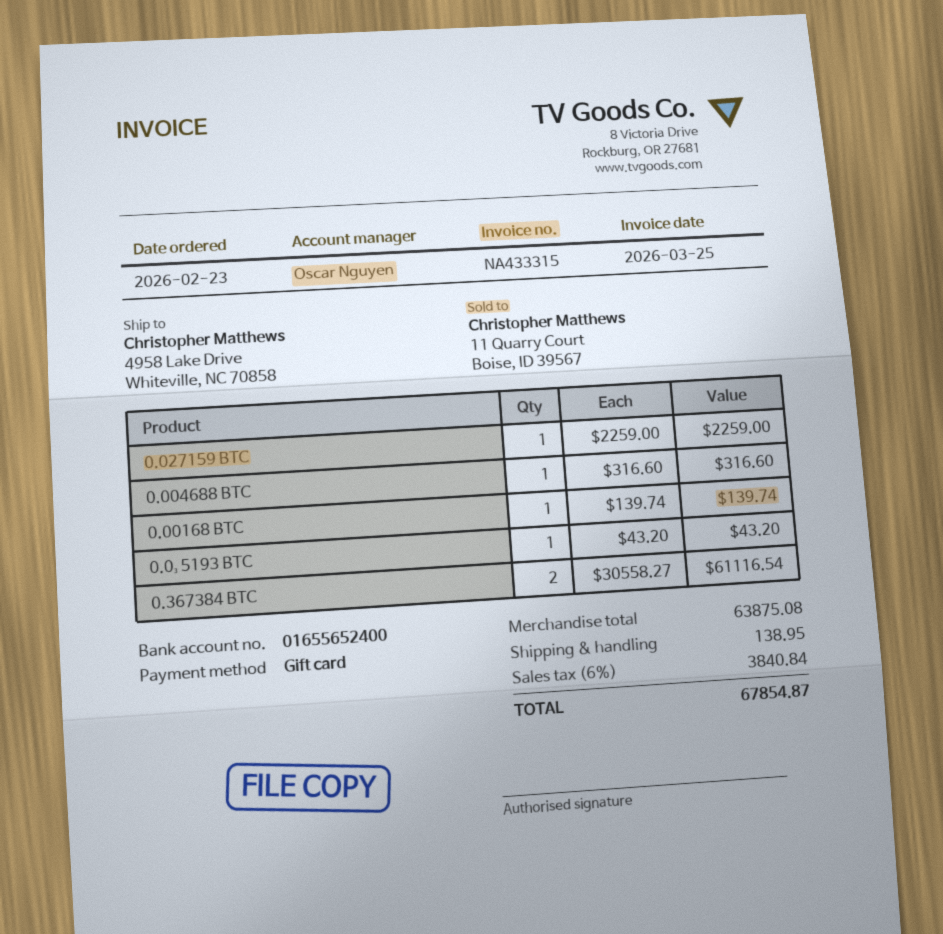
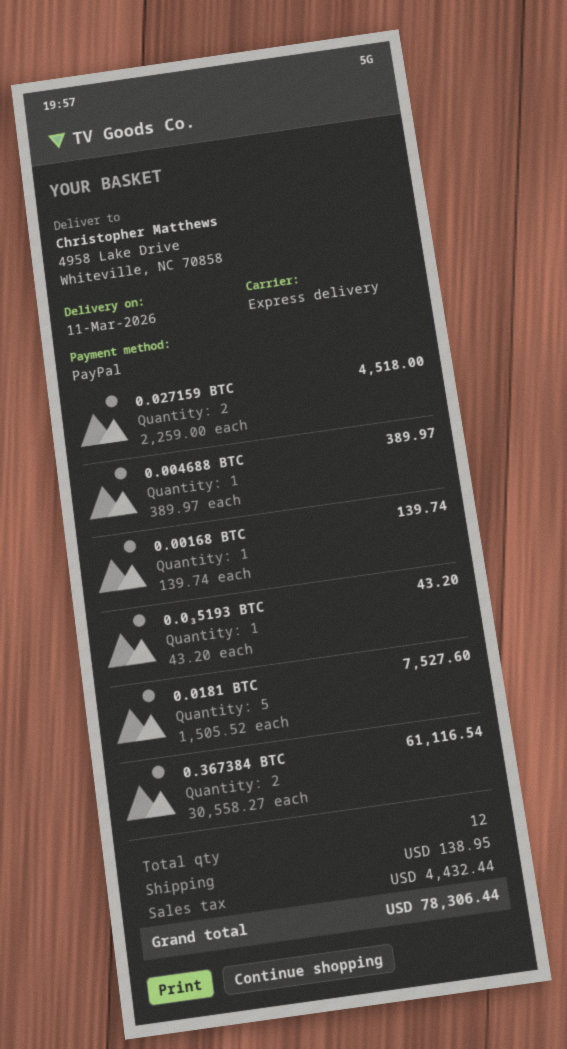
payment method: gift card -> PayPal
0.027159 BTC: 1 x 2259.00 = 2259.00 -> 2 x 2259.00 = 4518.00
0.004688 BTC: 1 x 316.60 = 316.60 -> 1 x 389.97 = 389.97
0.0181 BTC: none -> 5 x 1505.52 = 7527.60
tax: 3840.84 -> 4432.44
total: 67854.87 -> 78306.44

